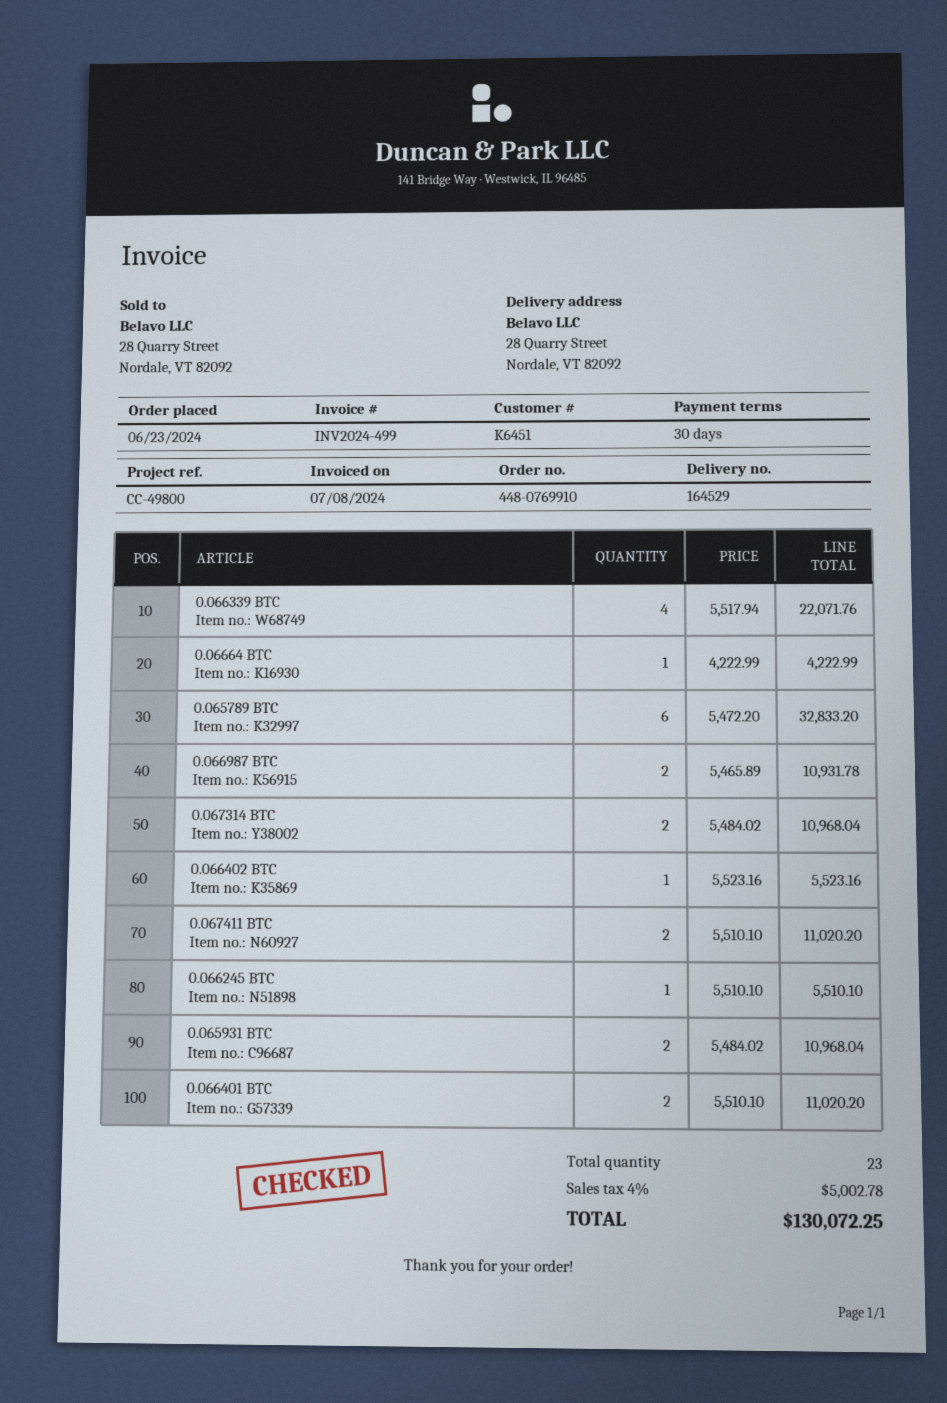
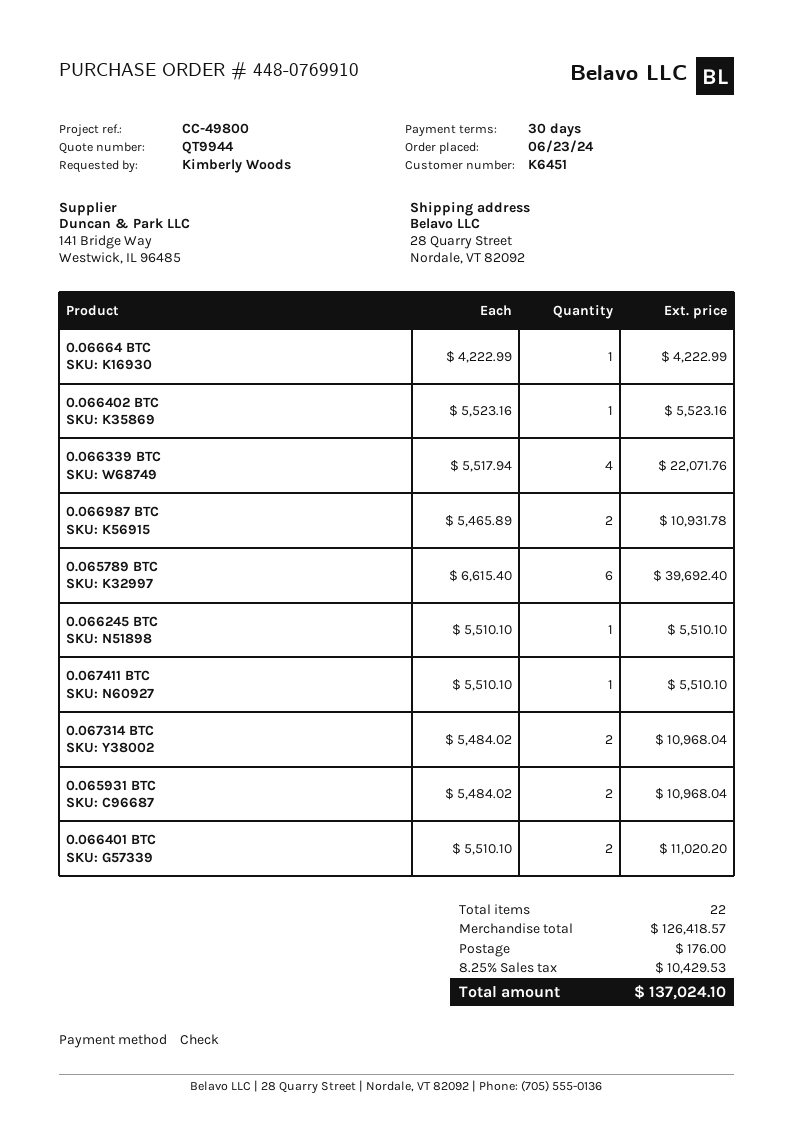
0.065789 BTC: 6 x 5472.20 = 32833.20 -> 6 x 6615.40 = 39692.40
0.067411 BTC: 2 x 5510.10 = 11020.20 -> 1 x 5510.10 = 5510.10
total quantity: 23 -> 22
shipping: none -> 176.00
tax: 4% = 5002.78 -> 8.25% = 10429.53
total: 130072.25 -> 137024.10

